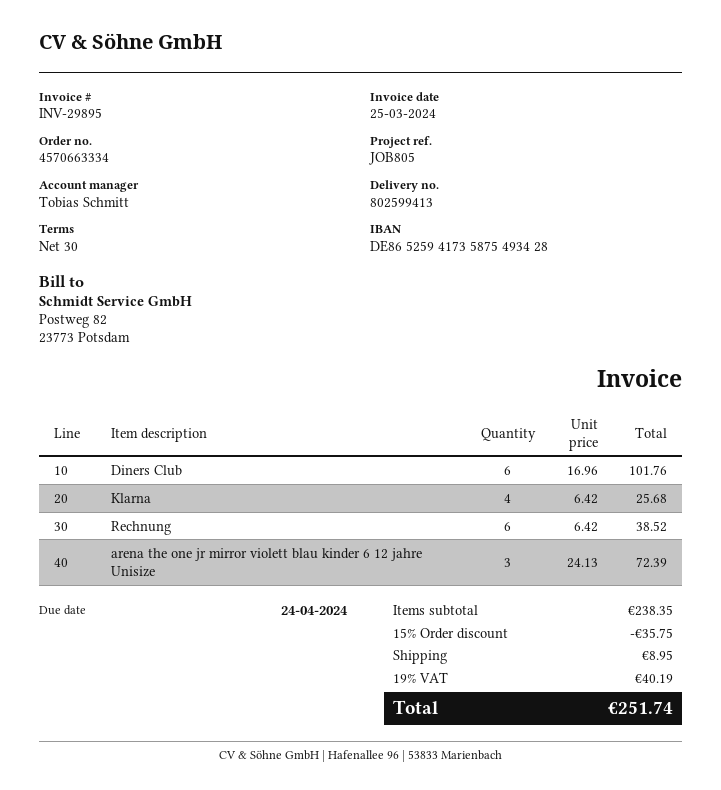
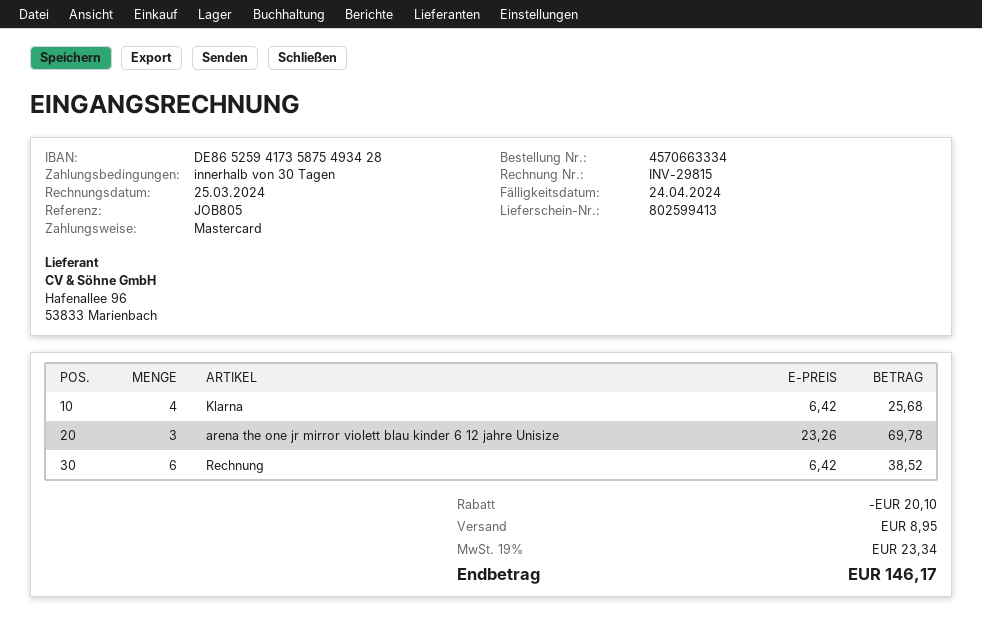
invoice number: INV-29895 -> INV-29815
Diners Club: 6 x 16.96 = 101.76 -> none
arena the one jr mirror violett blau kinder 6 12 jahre Unisize: 3 x 24.13 = 72.39 -> 3 x 23.26 = 69.78
discount: 35.75 -> 20.10
tax: 19% = 40.19 -> 19% = 23.34
total: 251.74 -> 146.17

